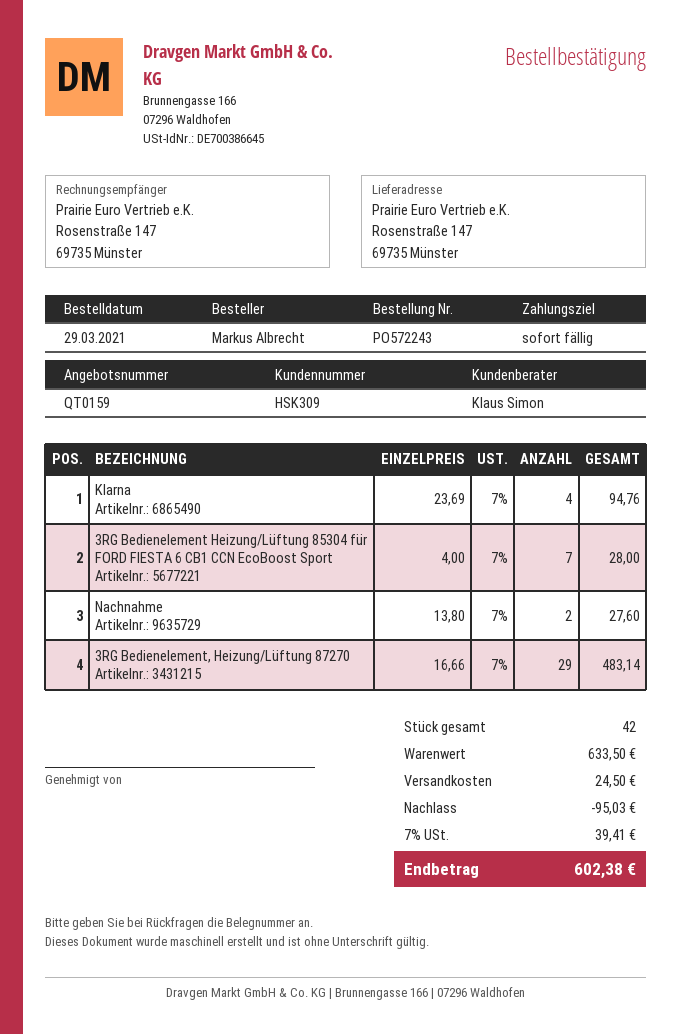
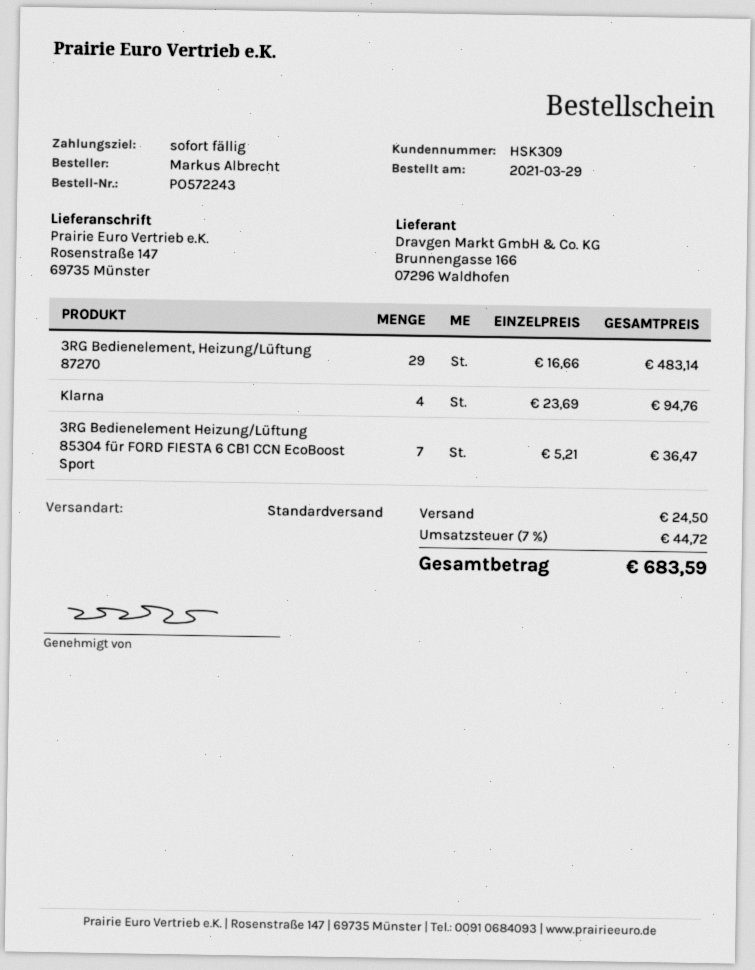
3RG Bedienelement Heizung/Lüftung 85304 für FORD FIESTA 6 CB1 CCN EcoBoost Sport: 7 x 4.00 = 28.00 -> 7 x 5.21 = 36.47
Nachnahme: 2 x 13.80 = 27.60 -> none
discount: 95.03 -> none
tax: 7% = 39.41 -> 7% = 44.72
total: 602.38 -> 683.59

